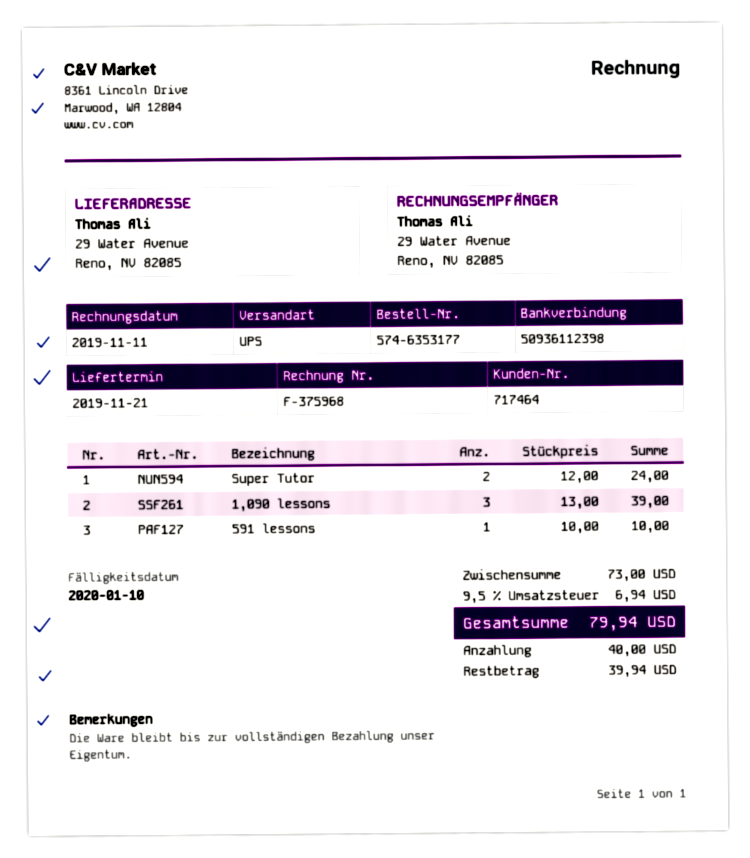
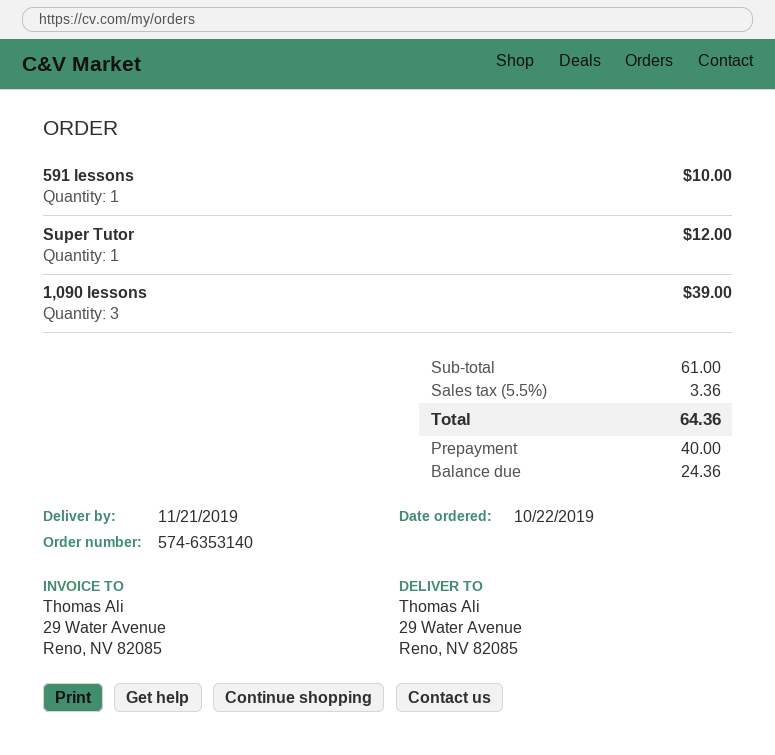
order number: 574-6353177 -> 574-6353140
Super Tutor: 2 for 24.00 -> 1 for 12.00
subtotal: 73.00 -> 61.00
tax: 9.5% = 6.94 -> 5.5% = 3.36
total: 79.94 -> 64.36
balance: 39.94 -> 24.36

